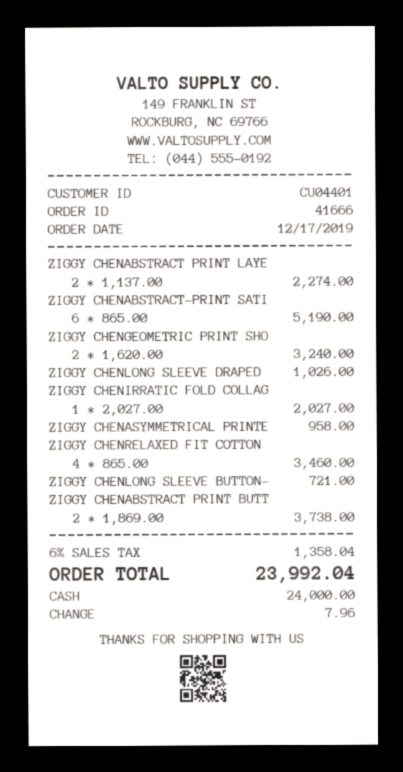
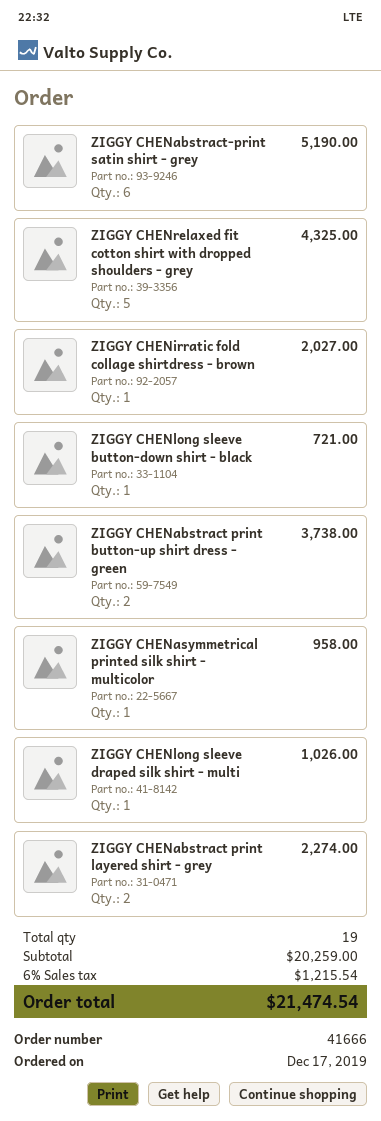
ZIGGY CHENGEOMETRIC PRINT SHO: 2 for 3240.00 -> none
ZIGGY CHENRELAXED FIT COTTON: 4 for 3460.00 -> 5 for 4325.00
tax: 6% = 1358.04 -> 6% = 1215.54
total: 23992.04 -> 21474.54

